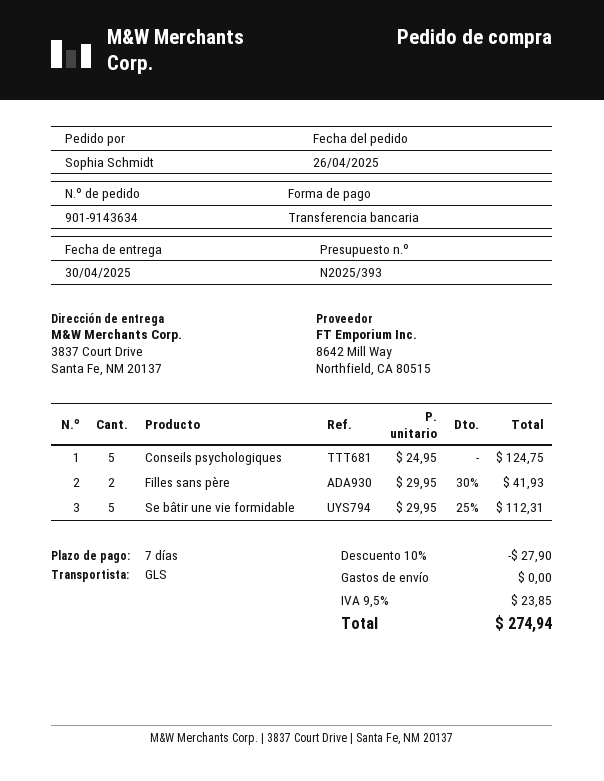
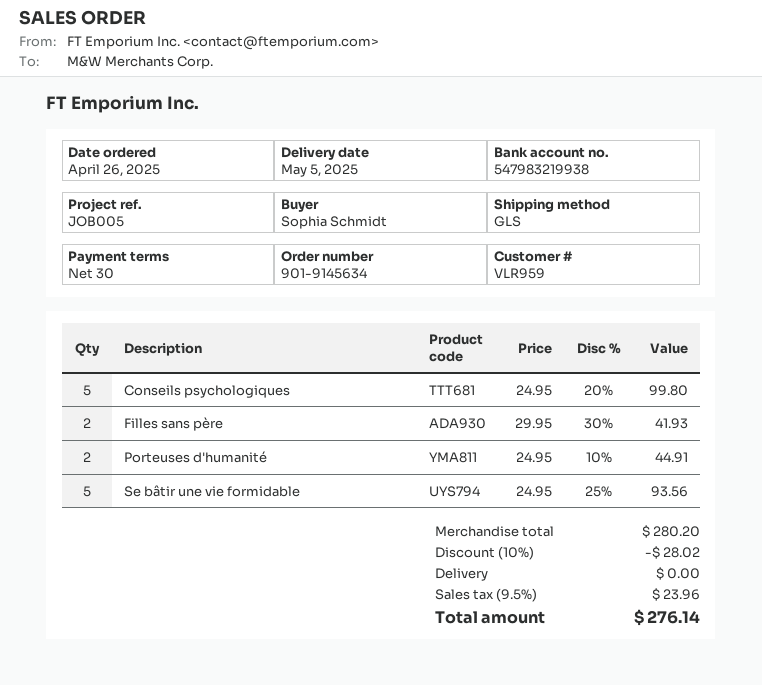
order number: 901-9143634 -> 901-9145634
delivery date: 2025-04-30 -> 2025-05-05
payment terms: 7 days -> 30 days
Conseils psychologiques: 5 x 24.95 = 124.75 -> 5 x 24.95 - 20% = 99.80
Se bâtir une vie formidable: 5 x 29.95 - 25% = 112.31 -> 5 x 24.95 - 25% = 93.56
Porteuses d'humanité: none -> 2 x 24.95 - 10% = 44.91
discount: 10% = 27.90 -> 10% = 28.02
tax: 9.5% = 23.85 -> 9.5% = 23.96
total: 274.94 -> 276.14

